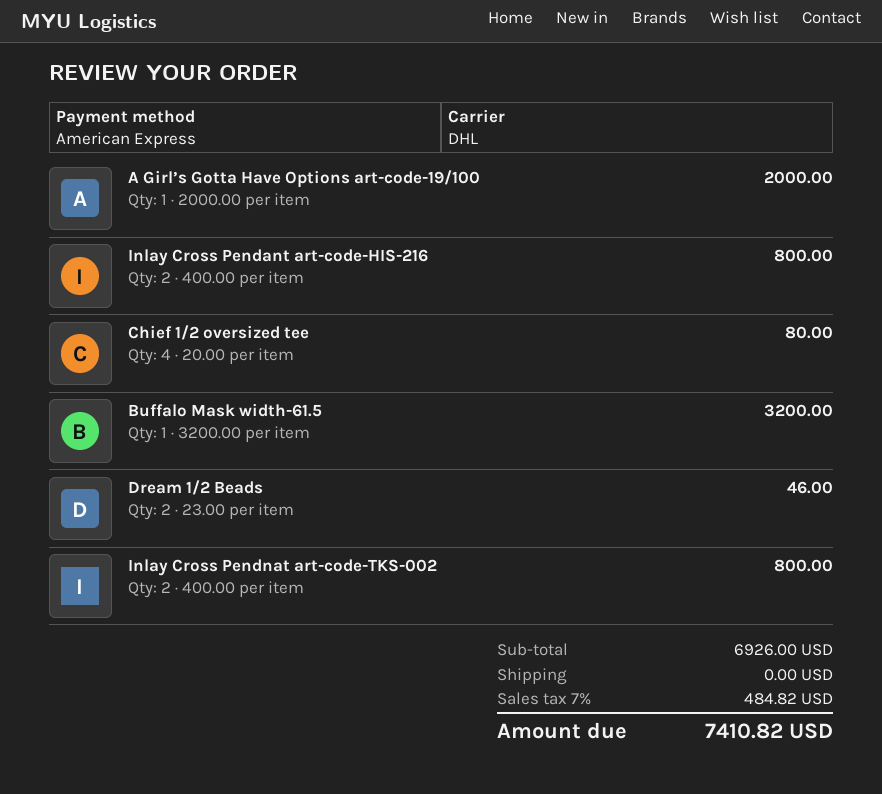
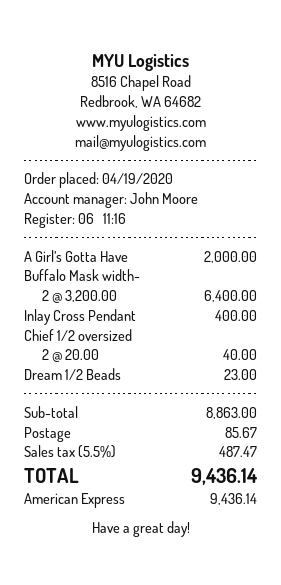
Inlay Cross Pendant art-code-HIS-216: 2 x 400.00 = 800.00 -> 1 x 400.00 = 400.00
Chief 1/2 oversized tee: 4 x 20.00 = 80.00 -> 2 x 20.00 = 40.00
Buffalo Mask width-61.5: 1 x 3200.00 = 3200.00 -> 2 x 3200.00 = 6400.00
Dream 1/2 Beads: 2 x 23.00 = 46.00 -> 1 x 23.00 = 23.00
Inlay Cross Pendnat art-code-TKS-002: 2 x 400.00 = 800.00 -> none
subtotal: 6926.00 -> 8863.00
shipping: 0.00 -> 85.67
tax: 7% = 484.82 -> 5.5% = 487.47
total: 7410.82 -> 9436.14

